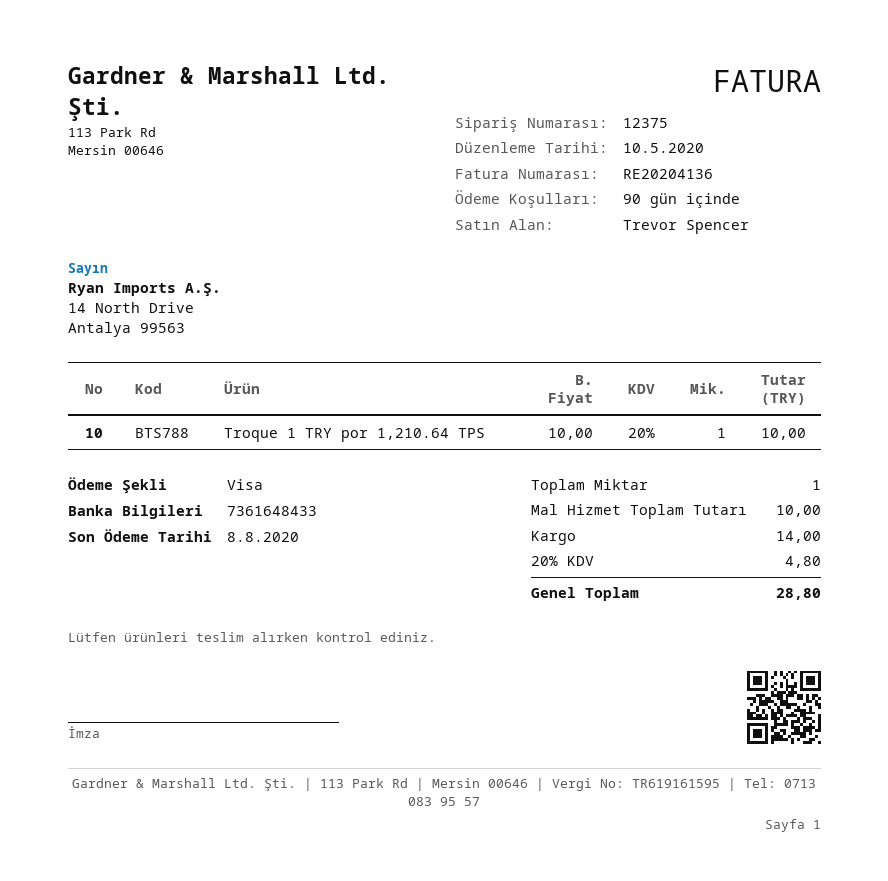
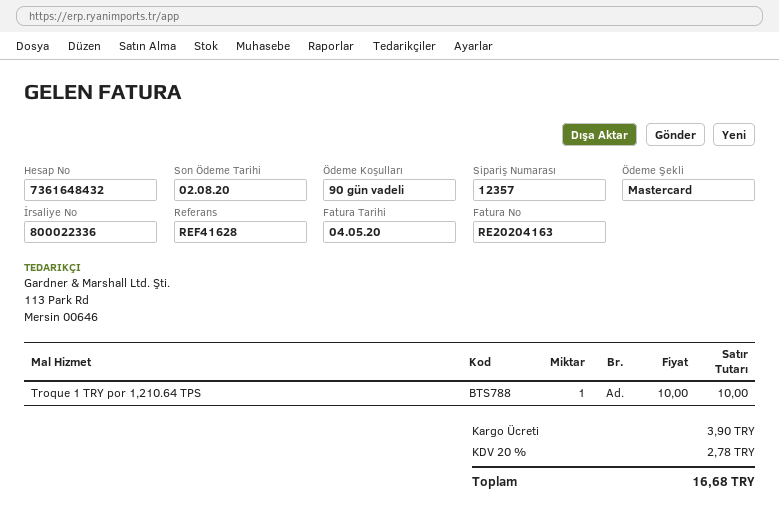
order number: 12375 -> 12357
invoice number: RE20204136 -> RE20204163
invoice date: 2020-05-10 -> 2020-05-04
due date: 2020-08-08 -> 2020-08-02
payment method: Visa -> Mastercard
bank account: 7361648433 -> 7361648432
shipping: 14.00 -> 3.90
tax: 20% = 4.80 -> 20% = 2.78
total: 28.80 -> 16.68

